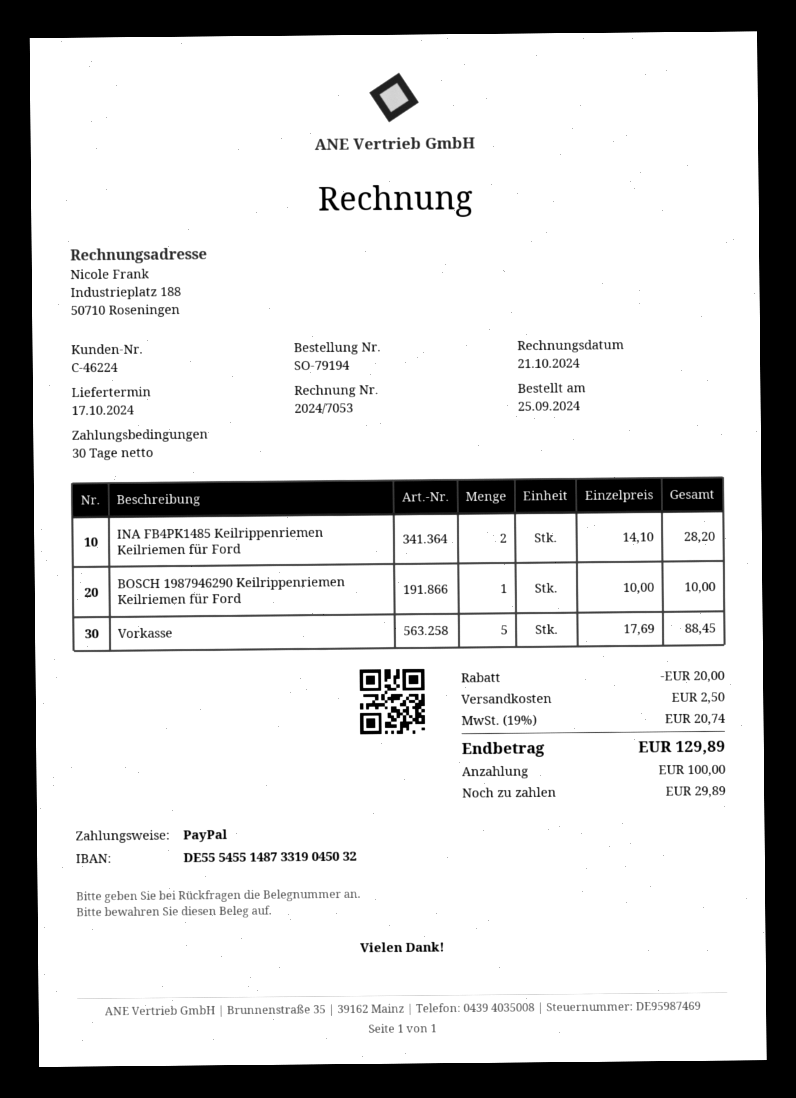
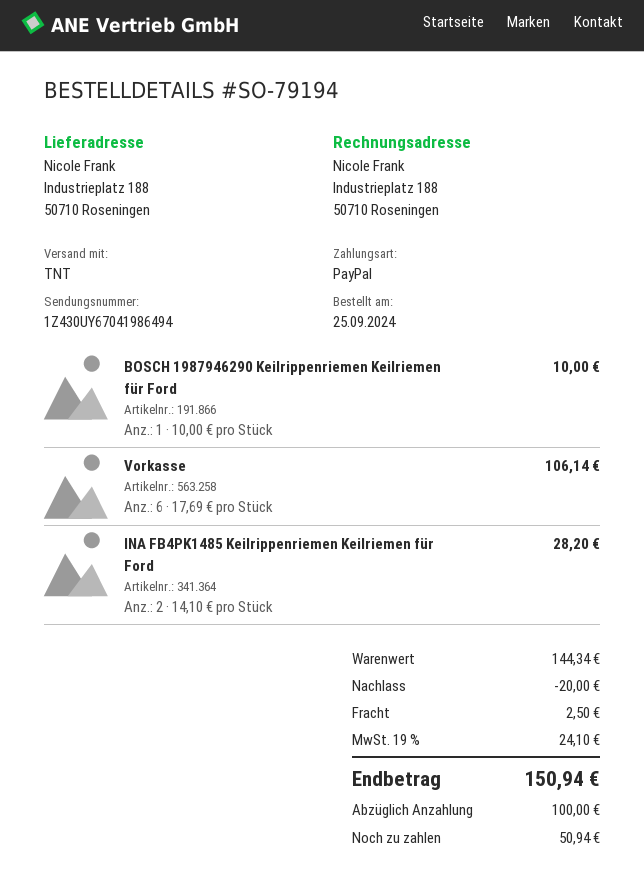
Vorkasse: 5 x 17.69 = 88.45 -> 6 x 17.69 = 106.14
tax: 19% = 20.74 -> 19% = 24.10
total: 129.89 -> 150.94
balance: 29.89 -> 50.94

